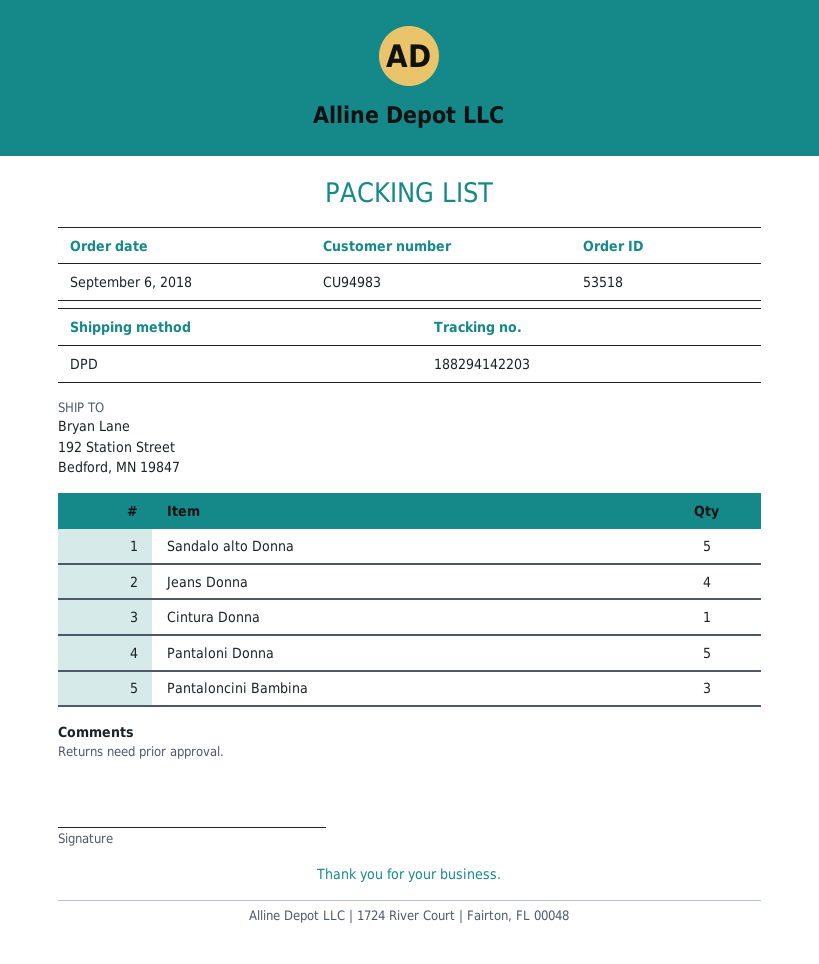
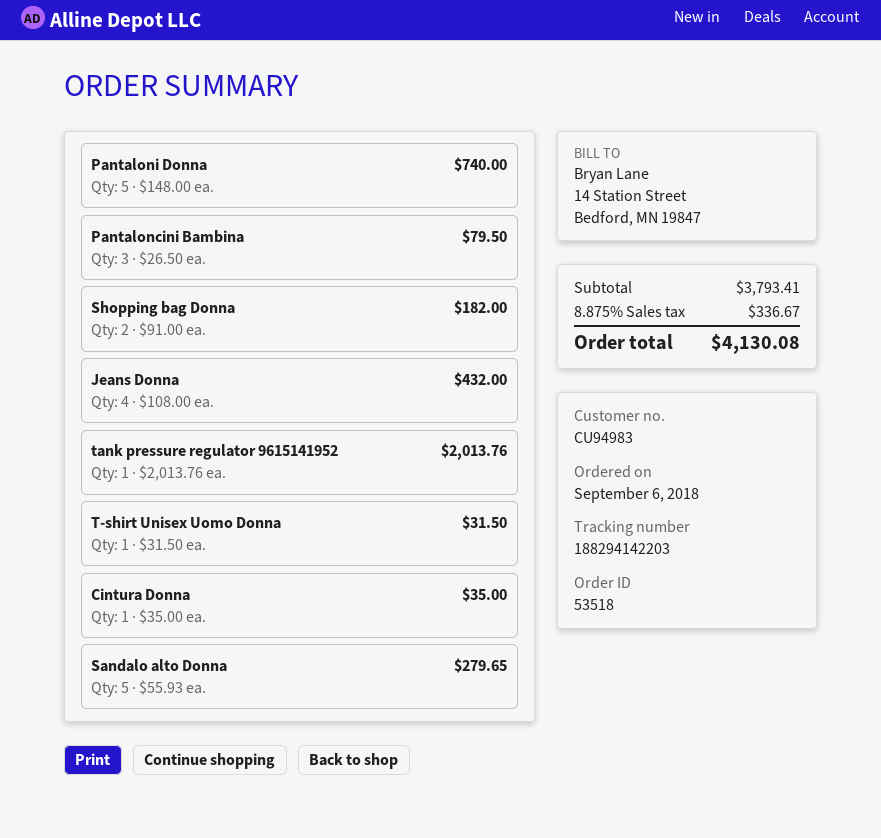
Shopping bag Donna: none -> 2
tank pressure regulator 9615141952: none -> 1
T-shirt Unisex Uomo Donna: none -> 1

